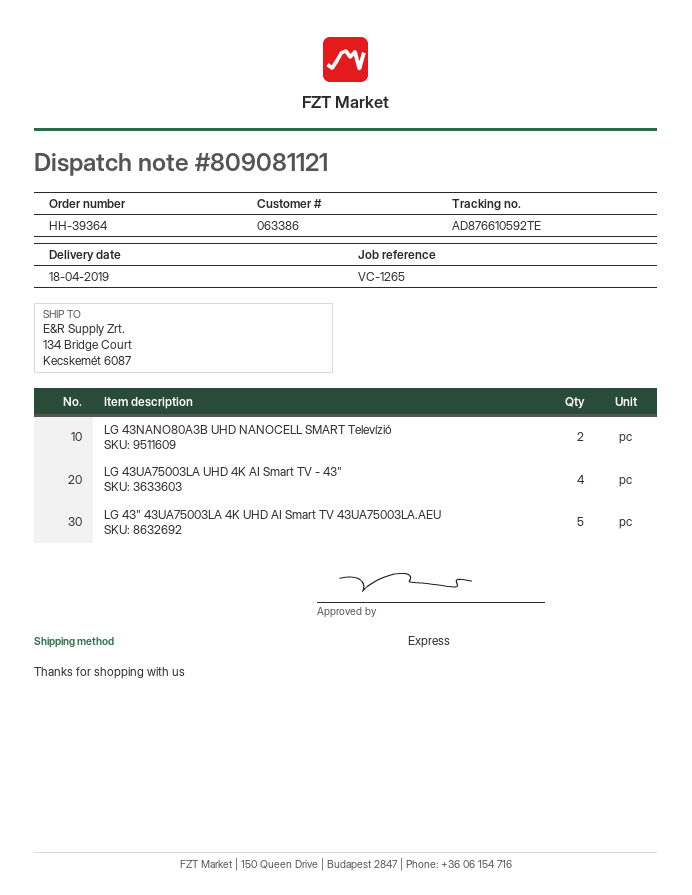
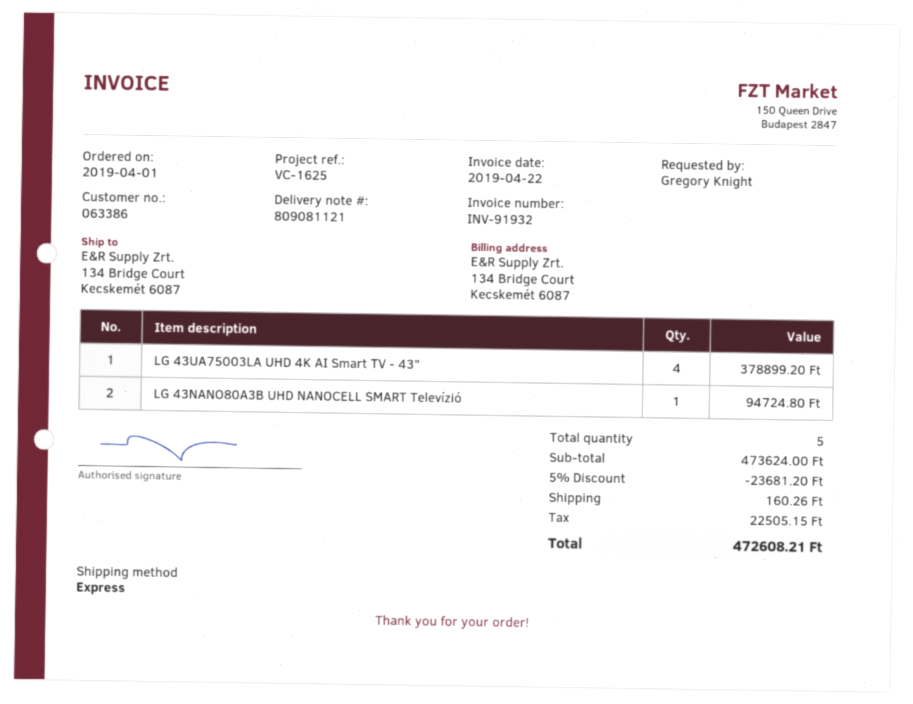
reference: VC-1265 -> VC-1625
LG 43NANO80A3B UHD NANOCELL SMART Televízió: 2 -> 1
LG 43" 43UA75003LA 4K UHD AI Smart TV 43UA75003LA.AEU: 5 -> none

